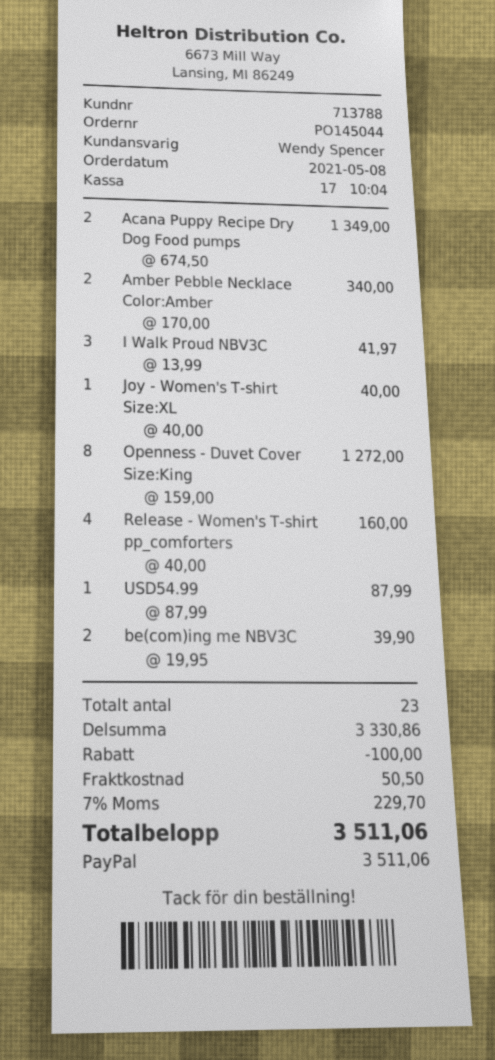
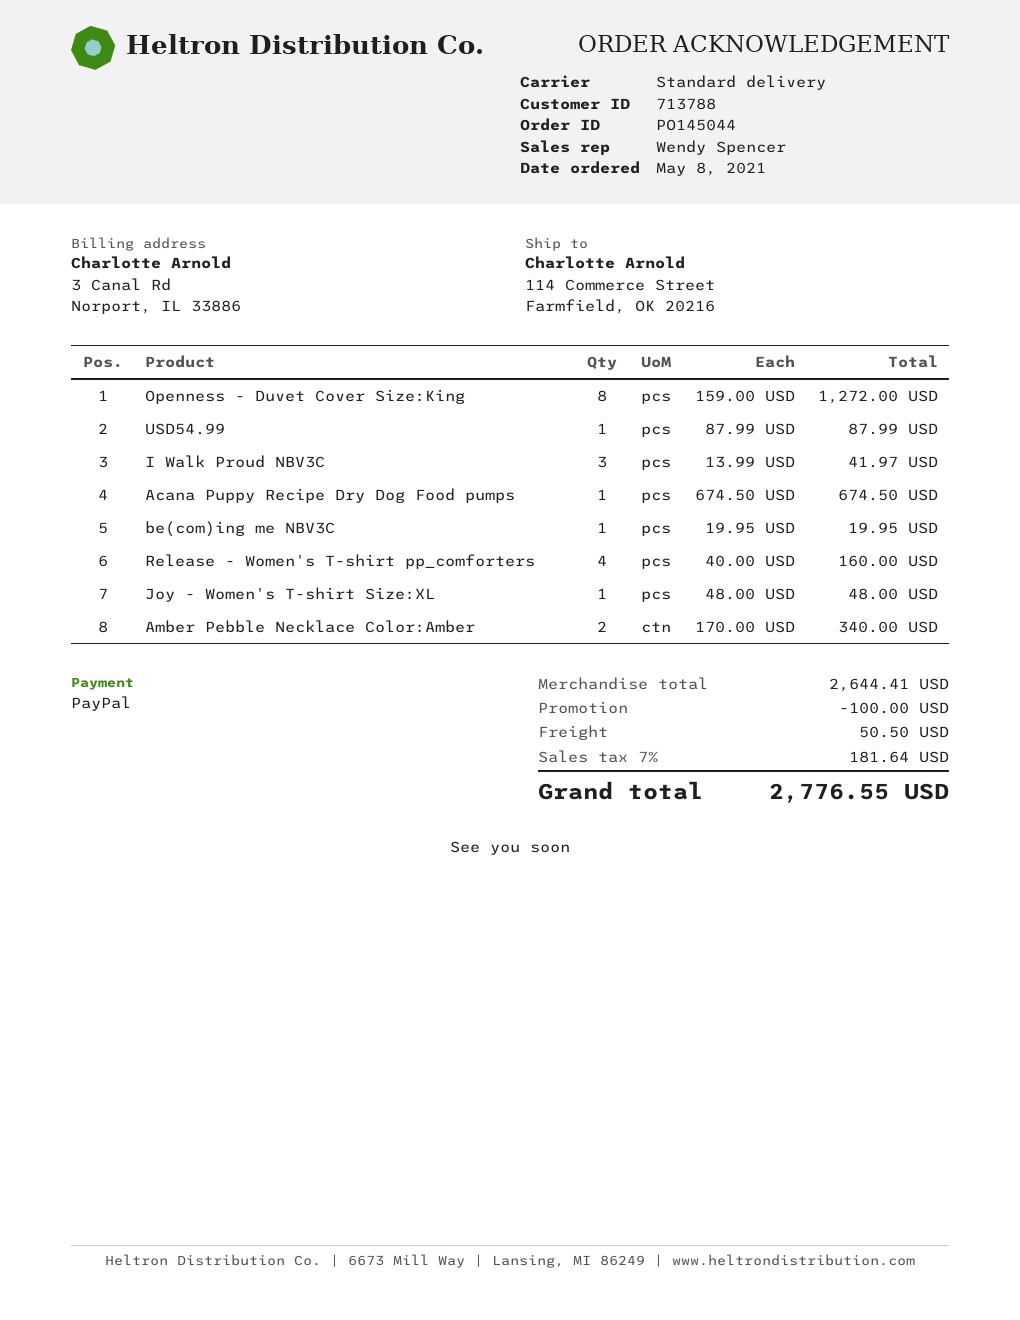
Acana Puppy Recipe Dry Dog Food pumps: 2 x 674.50 = 1349.00 -> 1 x 674.50 = 674.50
Joy - Women's T-shirt Size:XL: 1 x 40.00 = 40.00 -> 1 x 48.00 = 48.00
be(com)ing me NBV3C: 2 x 19.95 = 39.90 -> 1 x 19.95 = 19.95
subtotal: 3330.86 -> 2644.41
tax: 7% = 229.70 -> 7% = 181.64
total: 3511.06 -> 2776.55

